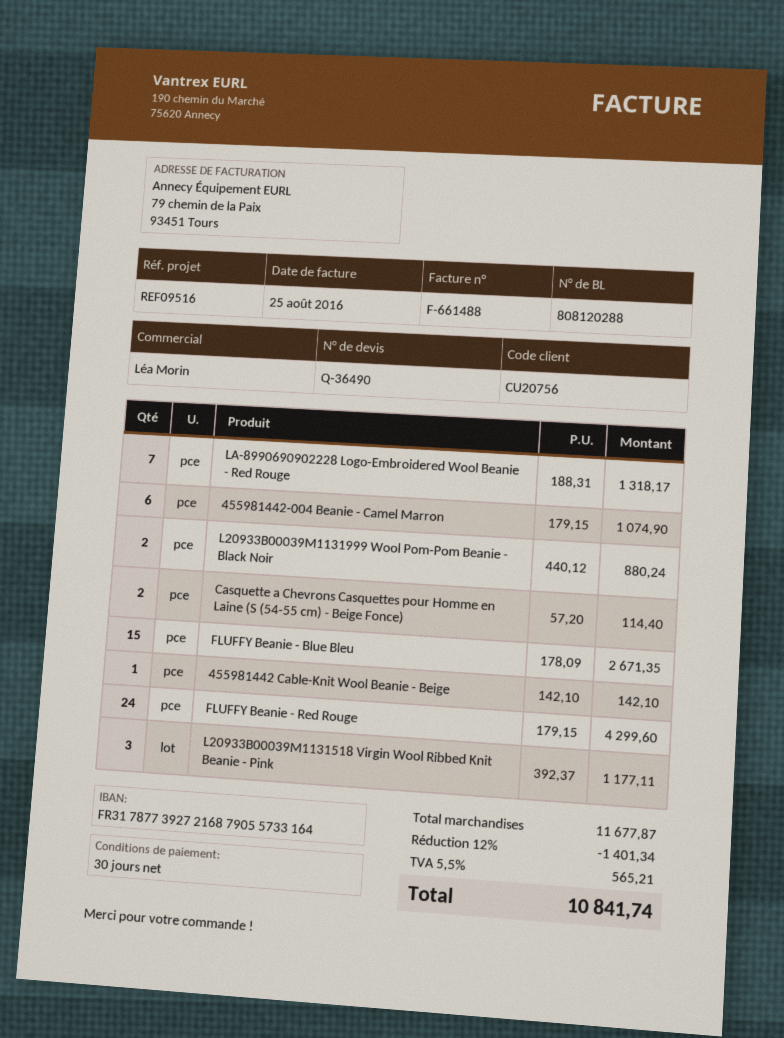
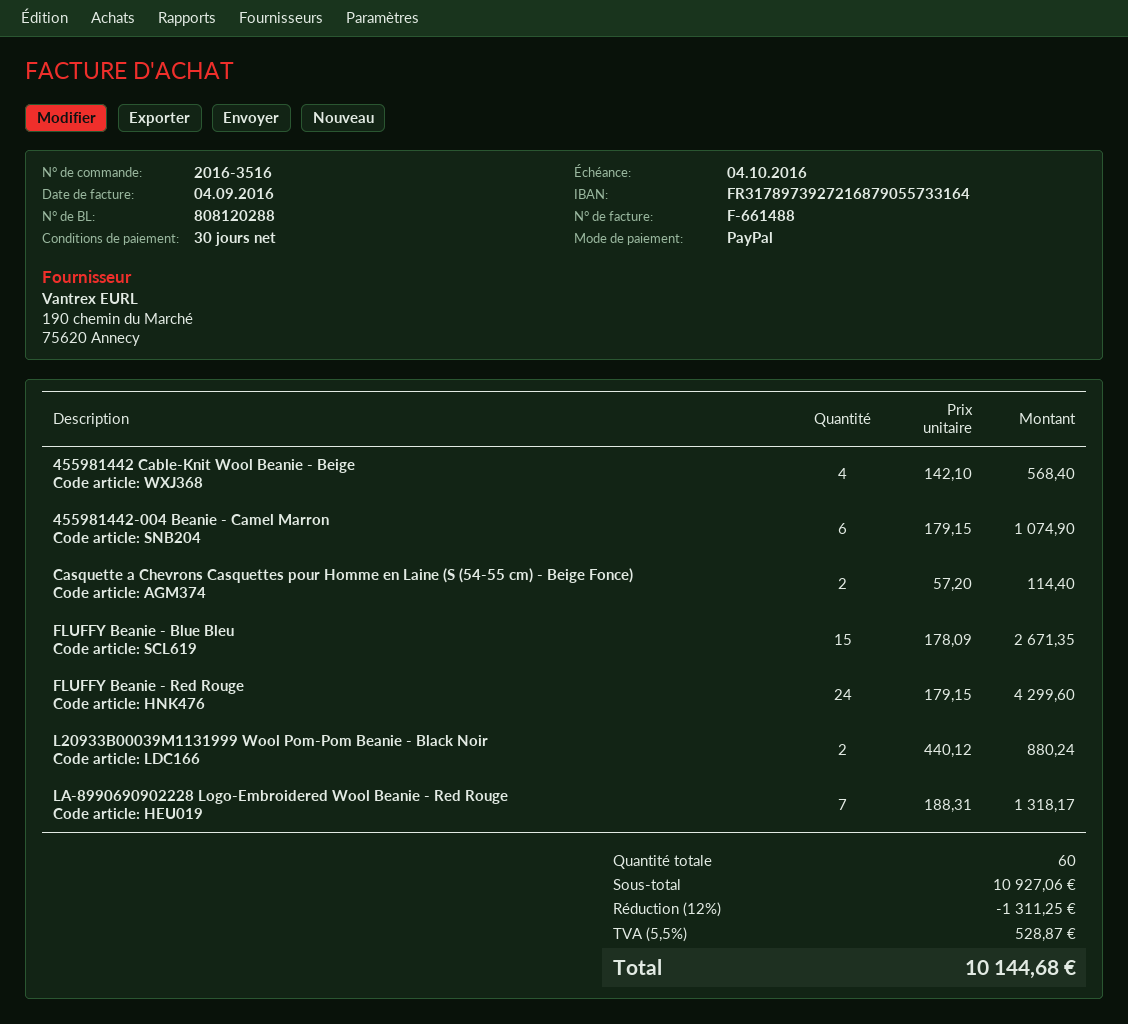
invoice date: 2016-08-25 -> 2016-09-04
bank account: FR3178773927216879055733164 -> FR3178973927216879055733164
455981442 Cable-Knit Wool Beanie - Beige: 1 x 142.10 = 142.10 -> 4 x 142.10 = 568.40
L20933B00039M1131518 Virgin Wool Ribbed Knit Beanie - Pink: 3 x 392.37 = 1177.11 -> none
subtotal: 11677.87 -> 10927.06
discount: 12% = 1401.34 -> 12% = 1311.25
tax: 5.5% = 565.21 -> 5.5% = 528.87
total: 10841.74 -> 10144.68

